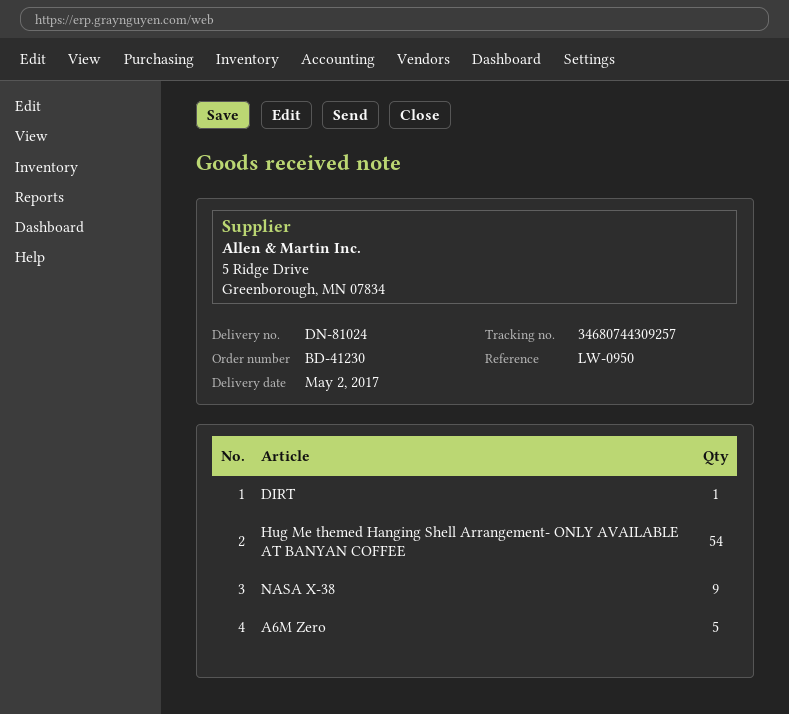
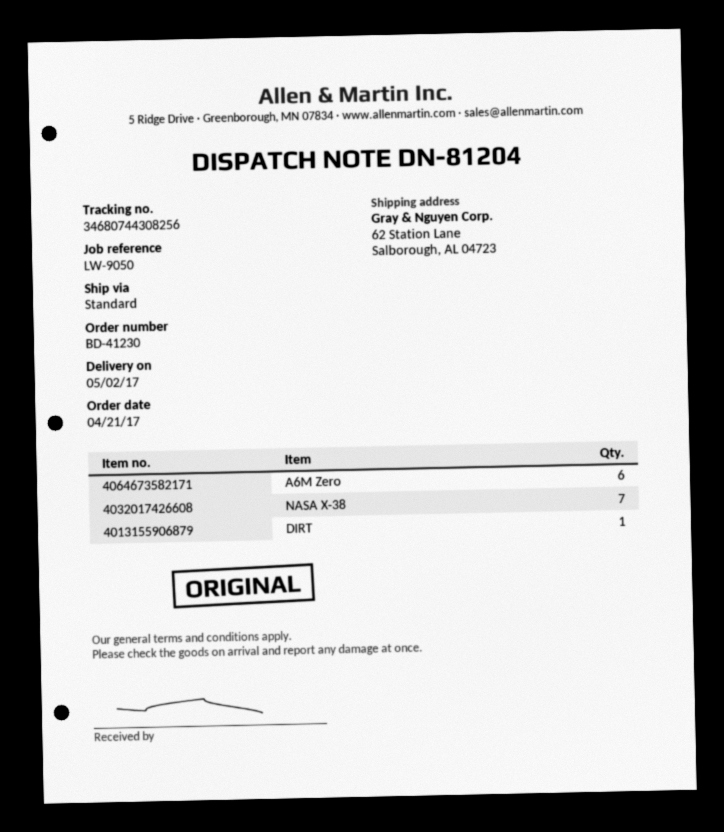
delivery note number: DN-81024 -> DN-81204
reference: LW-0950 -> LW-9050
tracking number: 34680744309257 -> 34680744308256
Hug Me themed Hanging Shell Arrangement- ONLY AVAILABLE AT BANYAN COFFEE: 54 -> none
NASA X-38: 9 -> 7
A6M Zero: 5 -> 6

